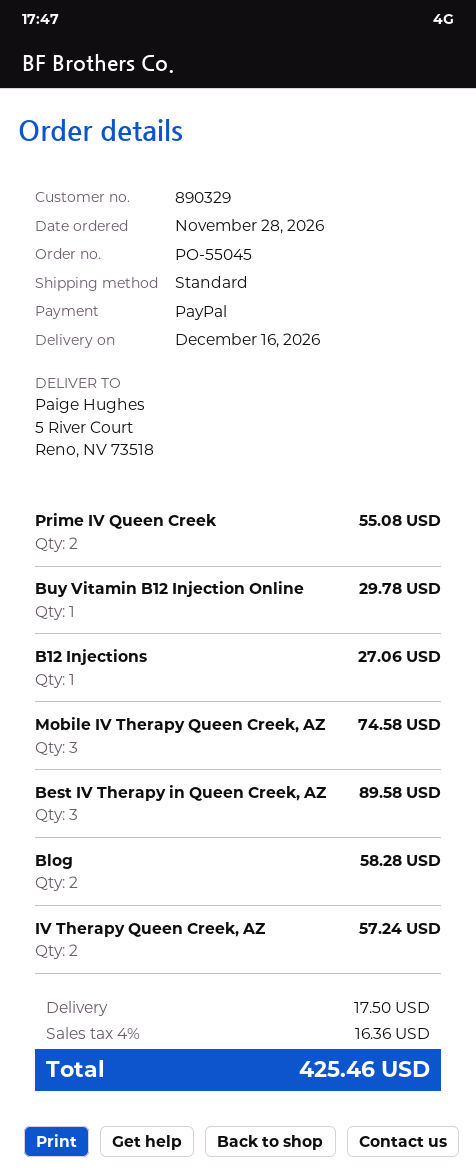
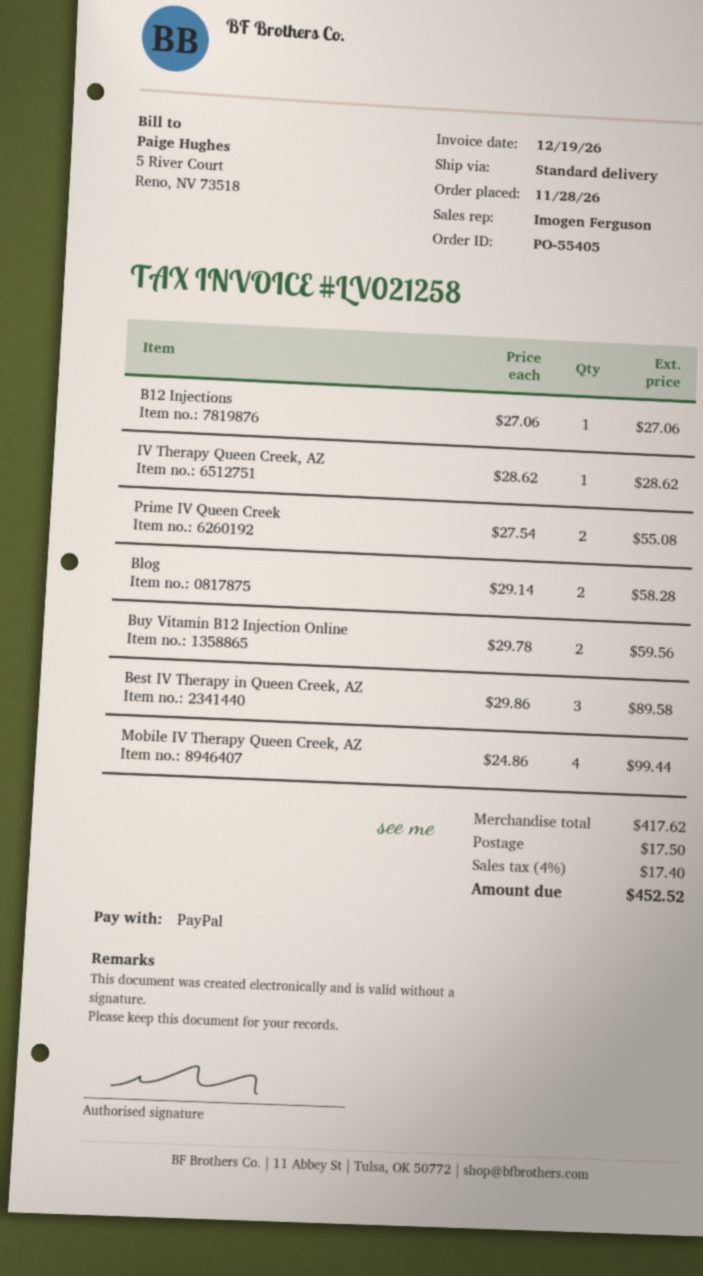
order number: PO-55045 -> PO-55405
Buy Vitamin B12 Injection Online: 1 for 29.78 -> 2 for 59.56
Mobile IV Therapy Queen Creek, AZ: 3 for 74.58 -> 4 for 99.44
IV Therapy Queen Creek, AZ: 2 for 57.24 -> 1 for 28.62
tax: 4% = 16.36 -> 4% = 17.40
total: 425.46 -> 452.52

